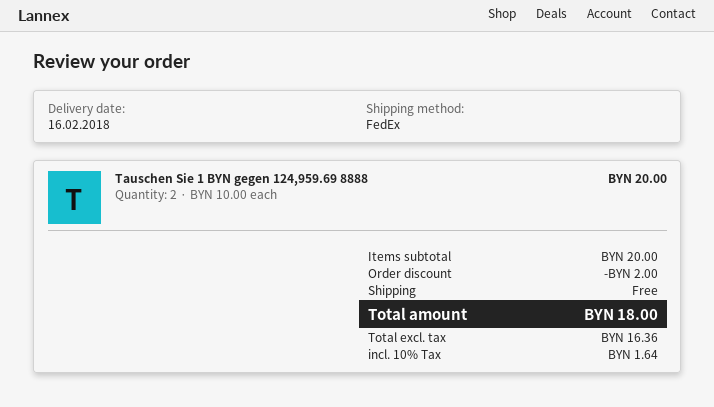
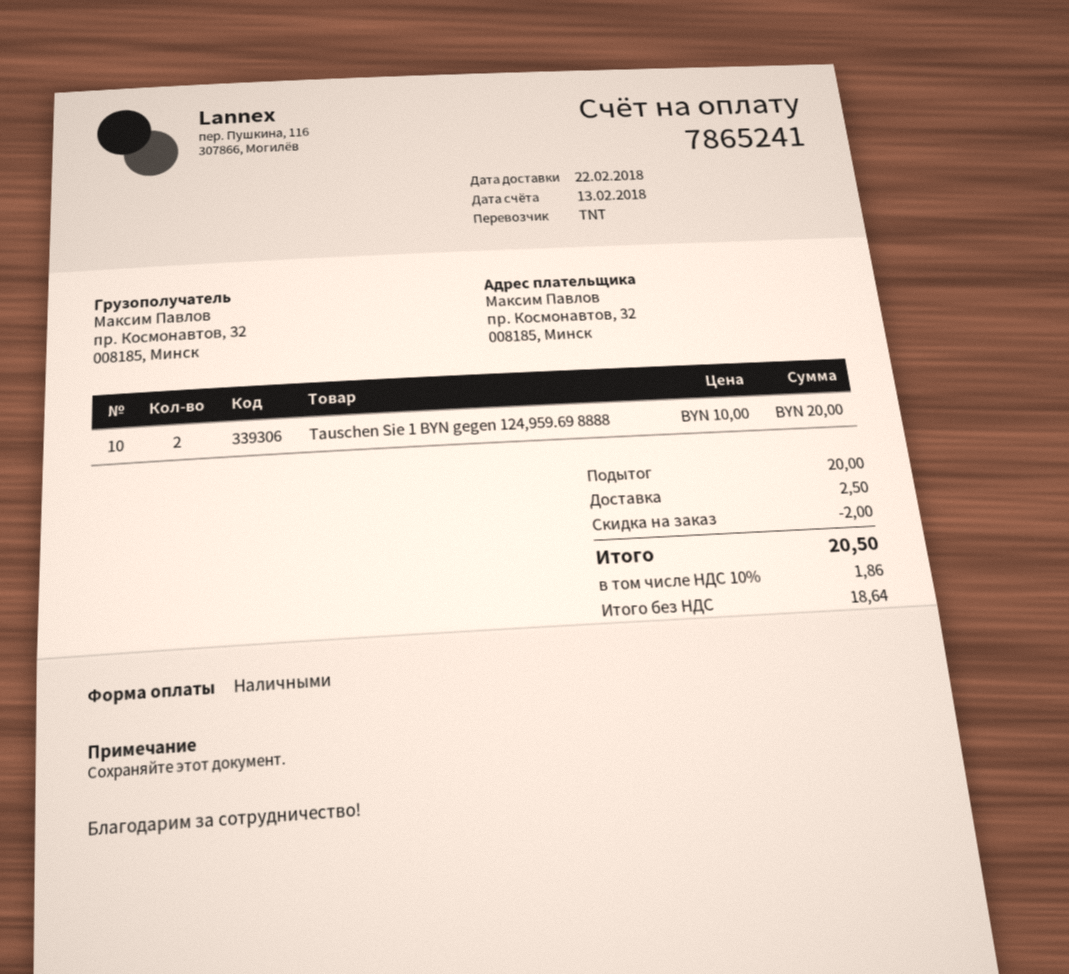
delivery date: 2018-02-16 -> 2018-02-22
shipping method: FedEx -> TNT
shipping: 0.00 -> 2.50
net: 16.36 -> 18.64
tax: 10% = 1.64 -> 10% = 1.86
total: 18.00 -> 20.50

